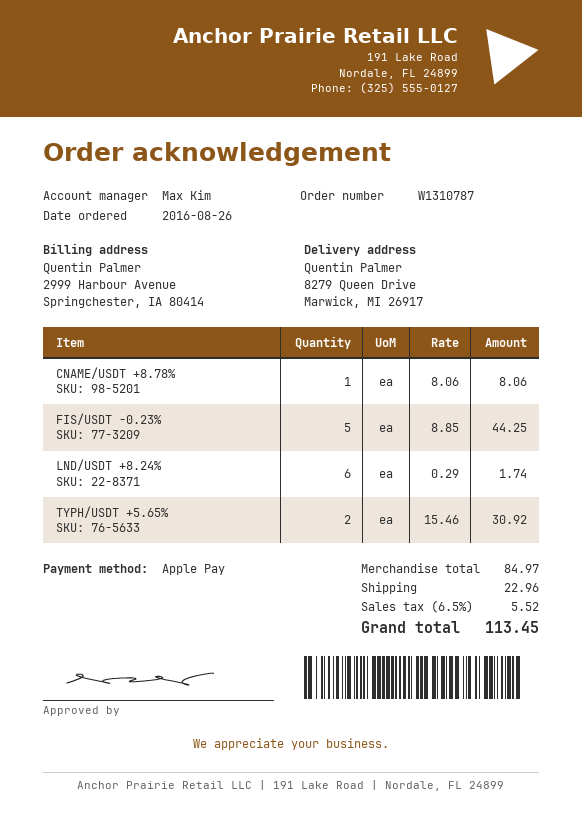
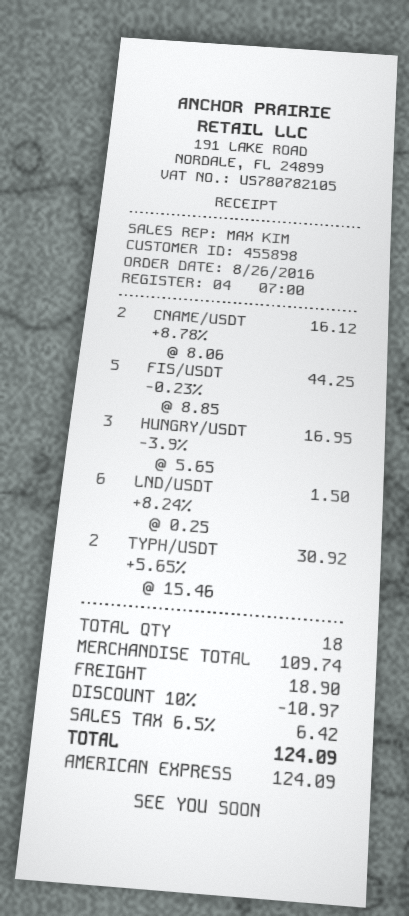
payment method: Apple Pay -> American Express
CNAME/USDT +8.78%: 1 x 8.06 = 8.06 -> 2 x 8.06 = 16.12
LND/USDT +8.24%: 6 x 0.29 = 1.74 -> 6 x 0.25 = 1.50
HUNGRY/USDT -3.9%: none -> 3 x 5.65 = 16.95
subtotal: 84.97 -> 109.74
discount: none -> 10% = 10.97
shipping: 22.96 -> 18.90
tax: 6.5% = 5.52 -> 6.5% = 6.42
total: 113.45 -> 124.09

